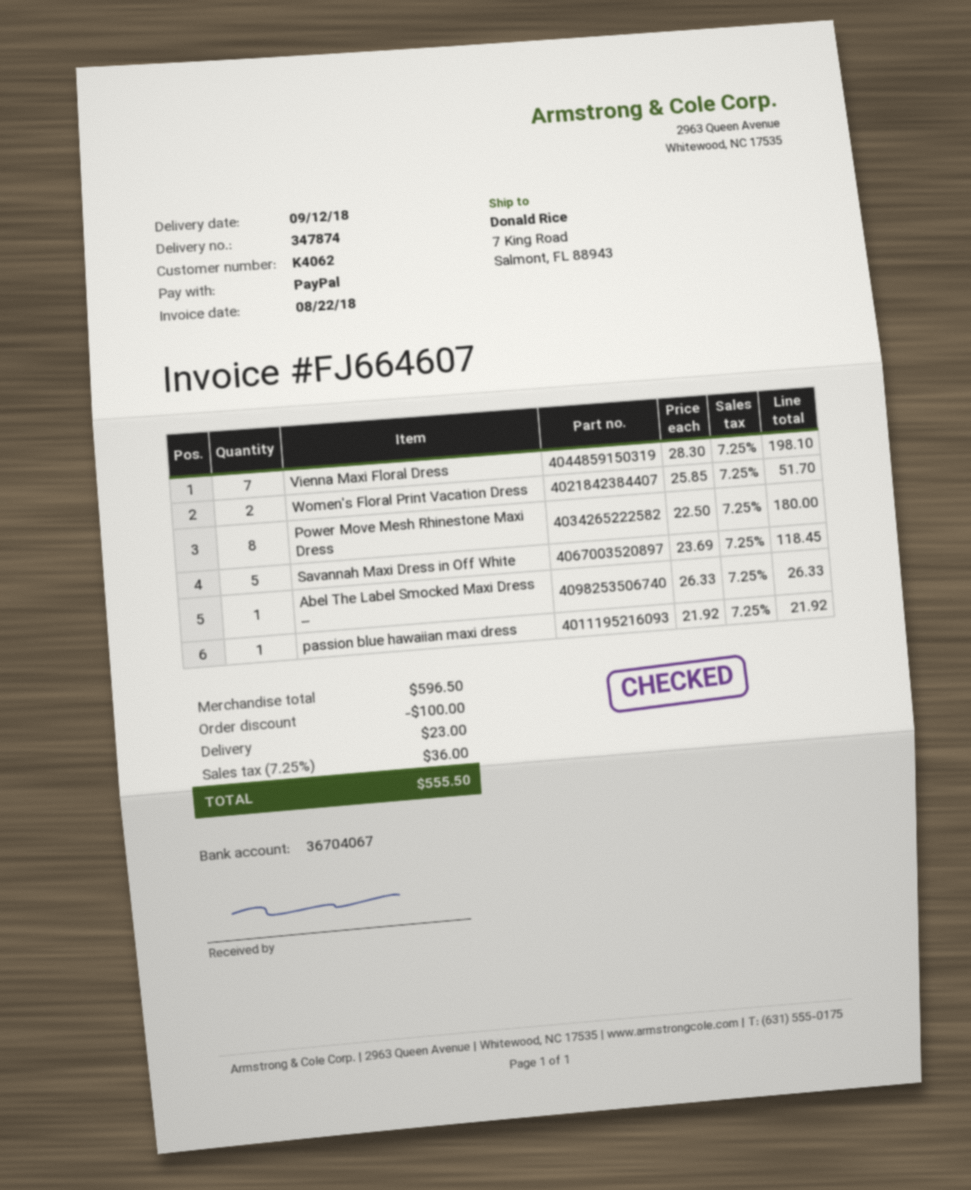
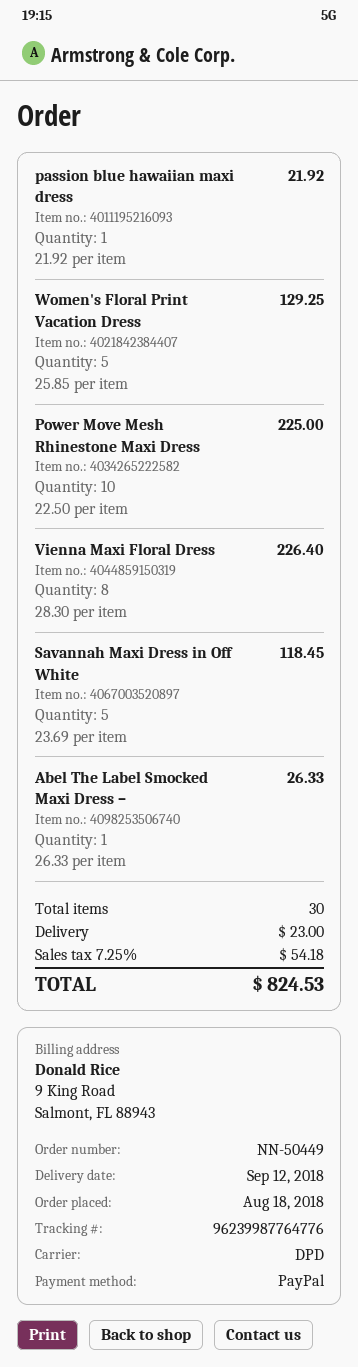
Vienna Maxi Floral Dress: 7 x 28.30 = 198.10 -> 8 x 28.30 = 226.40
Women's Floral Print Vacation Dress: 2 x 25.85 = 51.70 -> 5 x 25.85 = 129.25
Power Move Mesh Rhinestone Maxi Dress: 8 x 22.50 = 180.00 -> 10 x 22.50 = 225.00
discount: 100.00 -> none
tax: 7.25% = 36.00 -> 7.25% = 54.18
total: 555.50 -> 824.53

